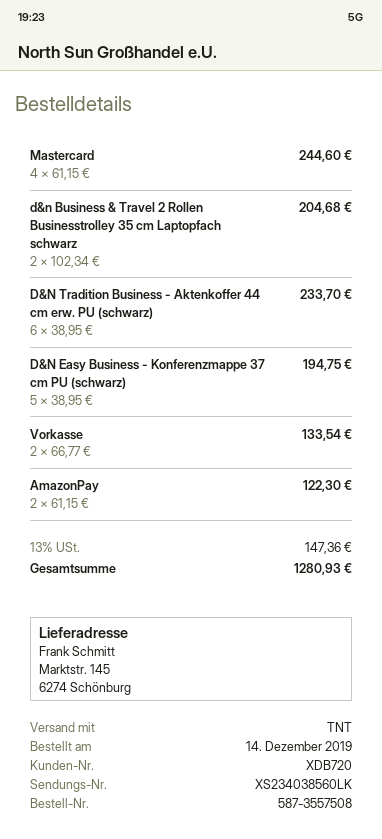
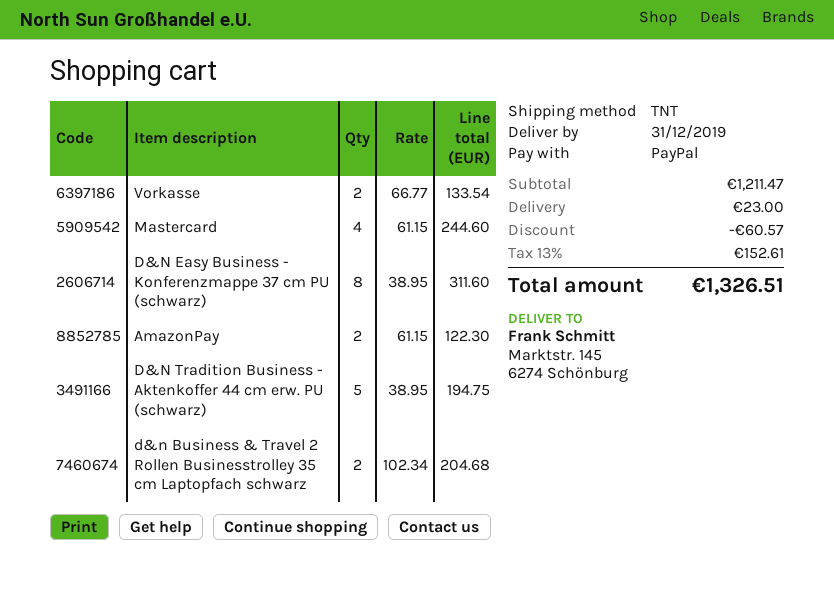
D&N Tradition Business - Aktenkoffer 44 cm erw. PU (schwarz): 6 x 38.95 = 233.70 -> 5 x 38.95 = 194.75
D&N Easy Business - Konferenzmappe 37 cm PU (schwarz): 5 x 38.95 = 194.75 -> 8 x 38.95 = 311.60
discount: none -> 60.57
shipping: none -> 23.00
tax: 13% = 147.36 -> 13% = 152.61
total: 1280.93 -> 1326.51

